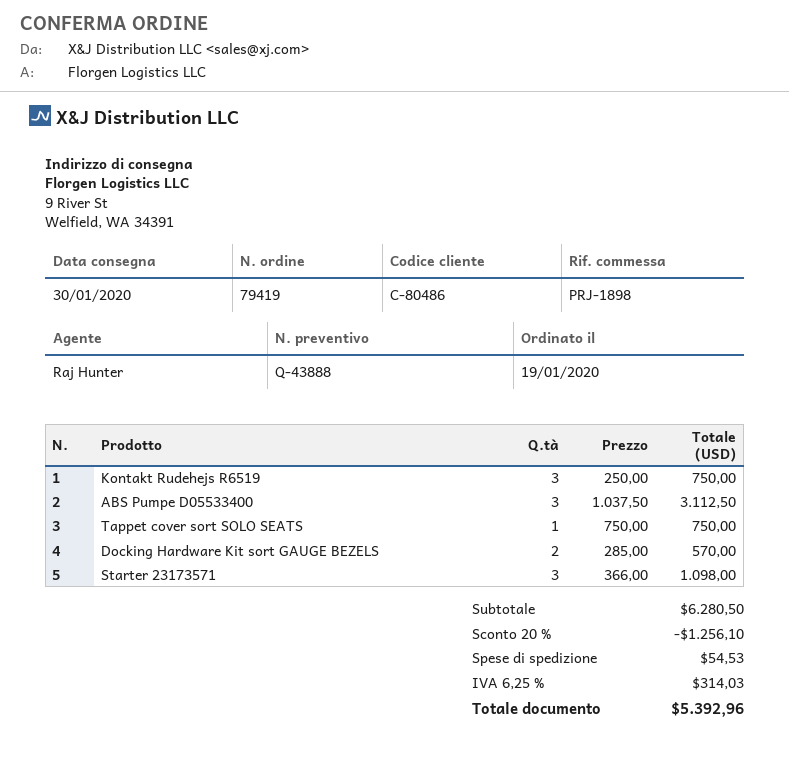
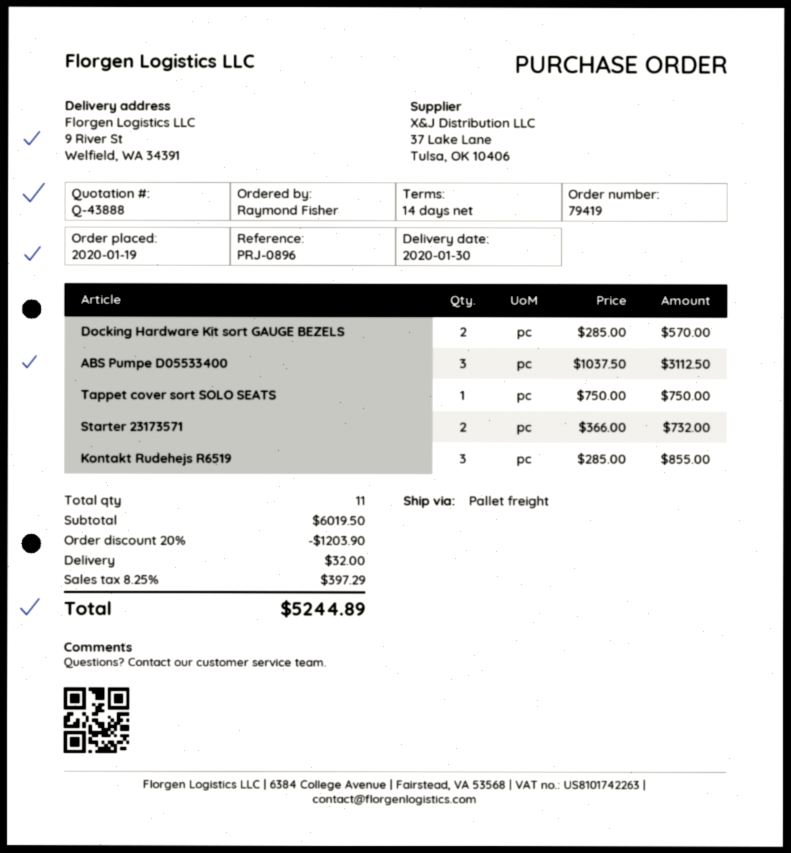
reference: PRJ-1898 -> PRJ-0896
Kontakt Rudehejs R6519: 3 x 250.00 = 750.00 -> 3 x 285.00 = 855.00
Starter 23173571: 3 x 366.00 = 1098.00 -> 2 x 366.00 = 732.00
subtotal: 6280.50 -> 6019.50
discount: 20% = 1256.10 -> 20% = 1203.90
shipping: 54.53 -> 32.00
tax: 6.25% = 314.03 -> 8.25% = 397.29
total: 5392.96 -> 5244.89

